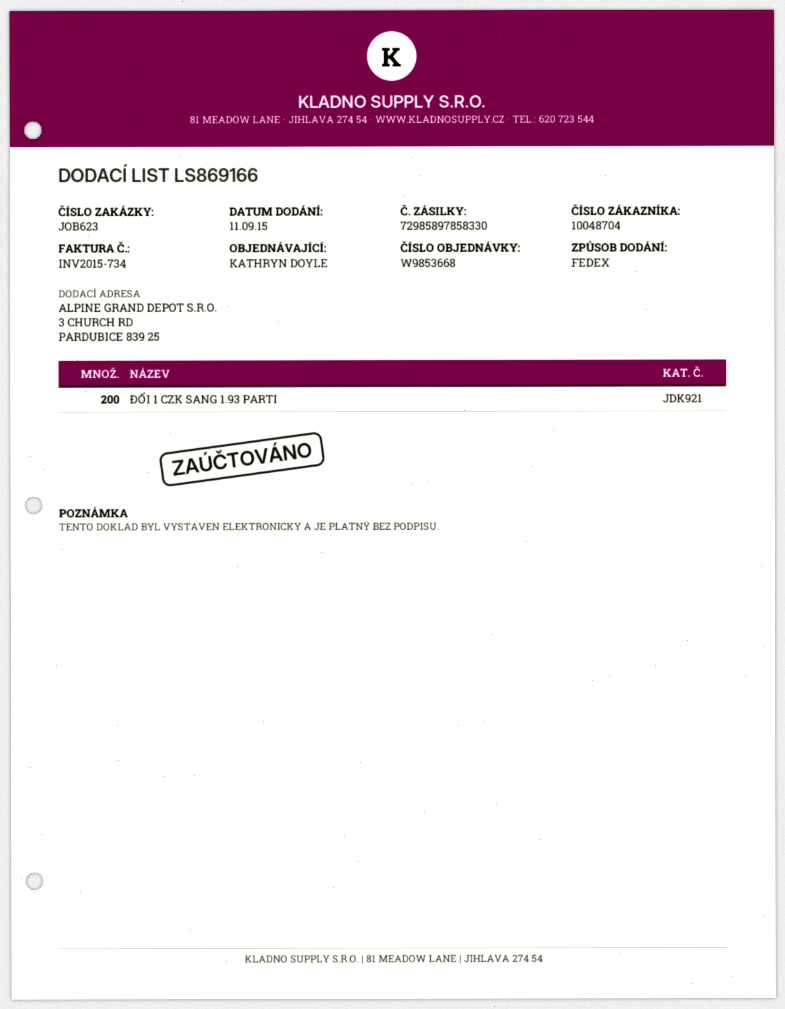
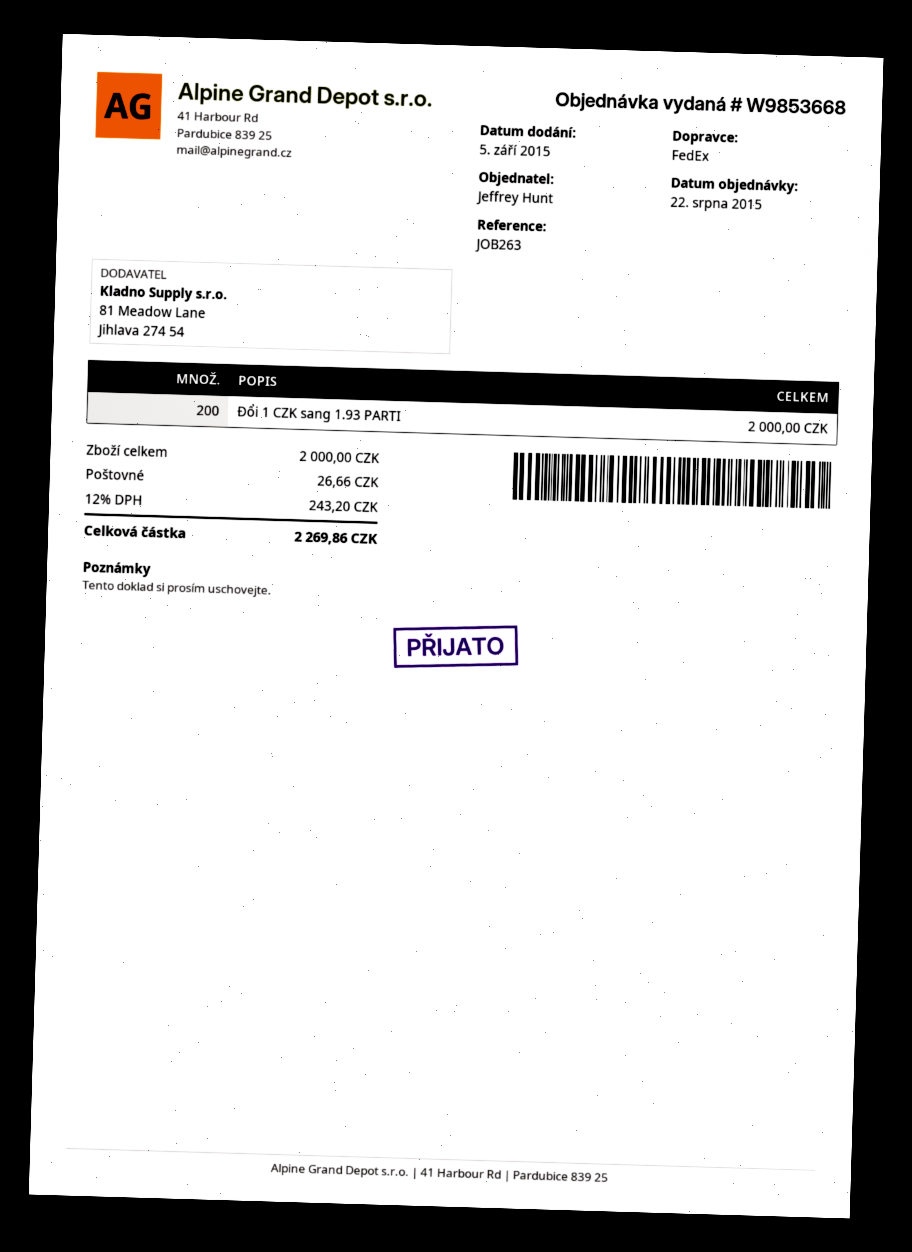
delivery date: 2015-09-11 -> 2015-09-05
reference: JOB623 -> JOB263
ordered by: KATHRYN DOYLE -> Jeffrey Hunt

